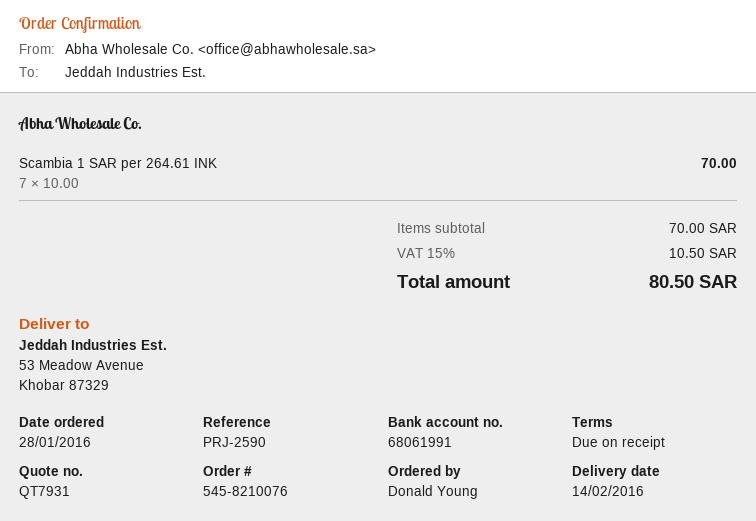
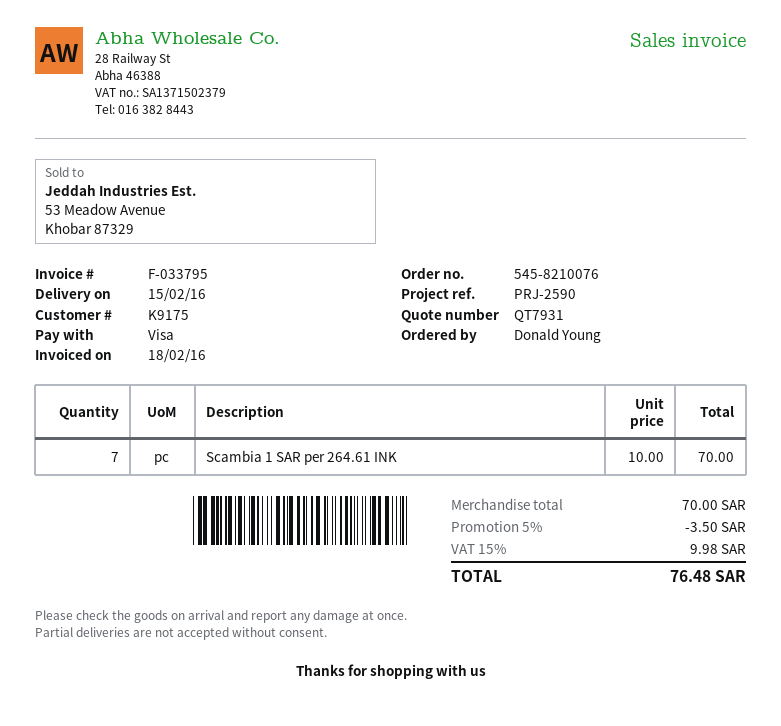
delivery date: 2016-02-14 -> 2016-02-15
discount: none -> 5% = 3.50
tax: 15% = 10.50 -> 15% = 9.98
total: 80.50 -> 76.48

